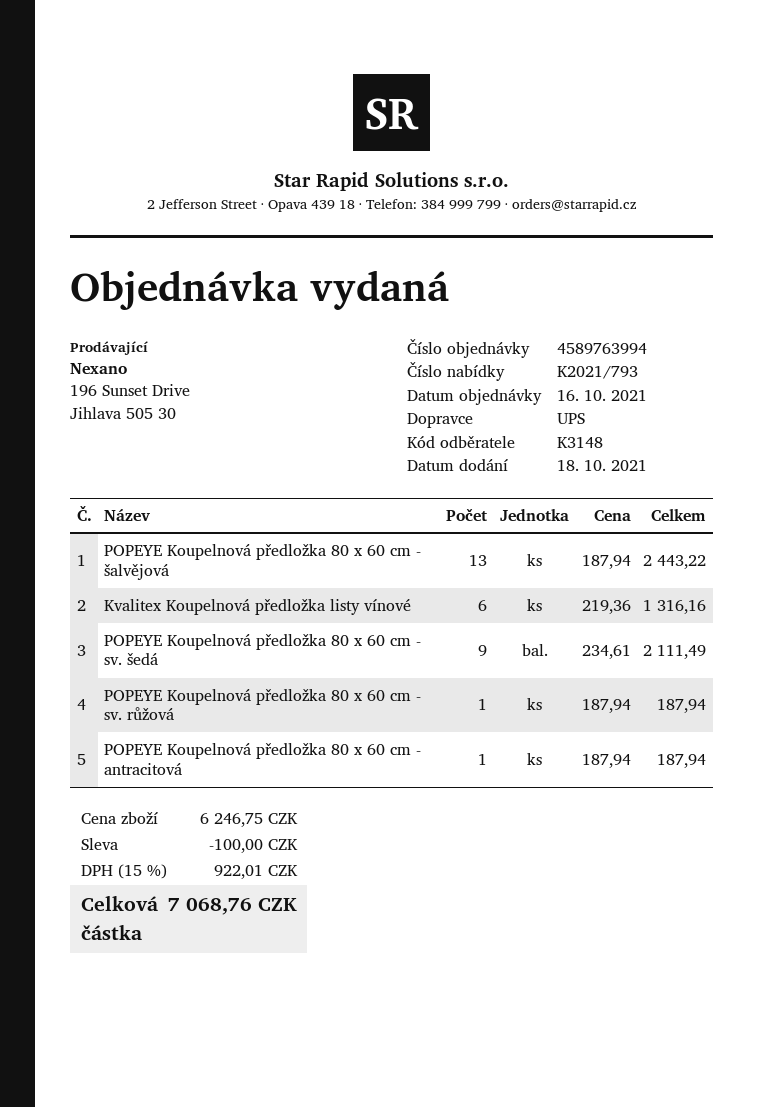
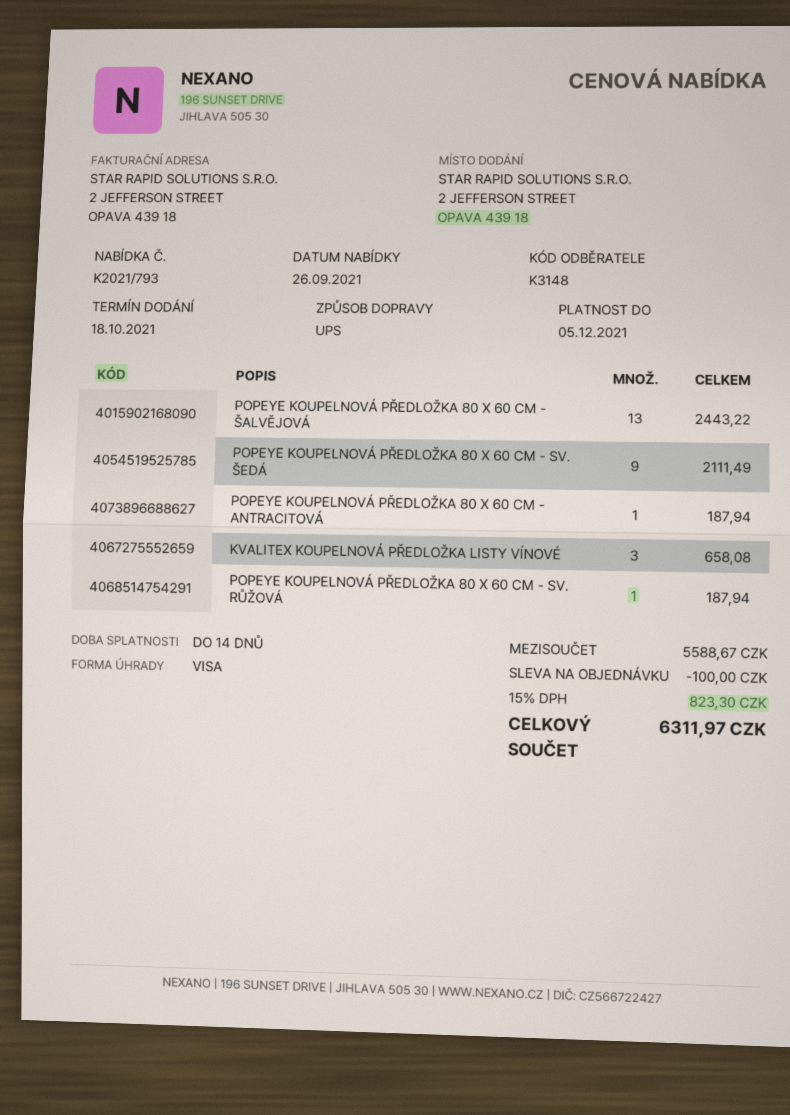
Kvalitex Koupelnová předložka listy vínové: 6 for 1316.16 -> 3 for 658.08
subtotal: 6246.75 -> 5588.67
tax: 15% = 922.01 -> 15% = 823.30
total: 7068.76 -> 6311.97

